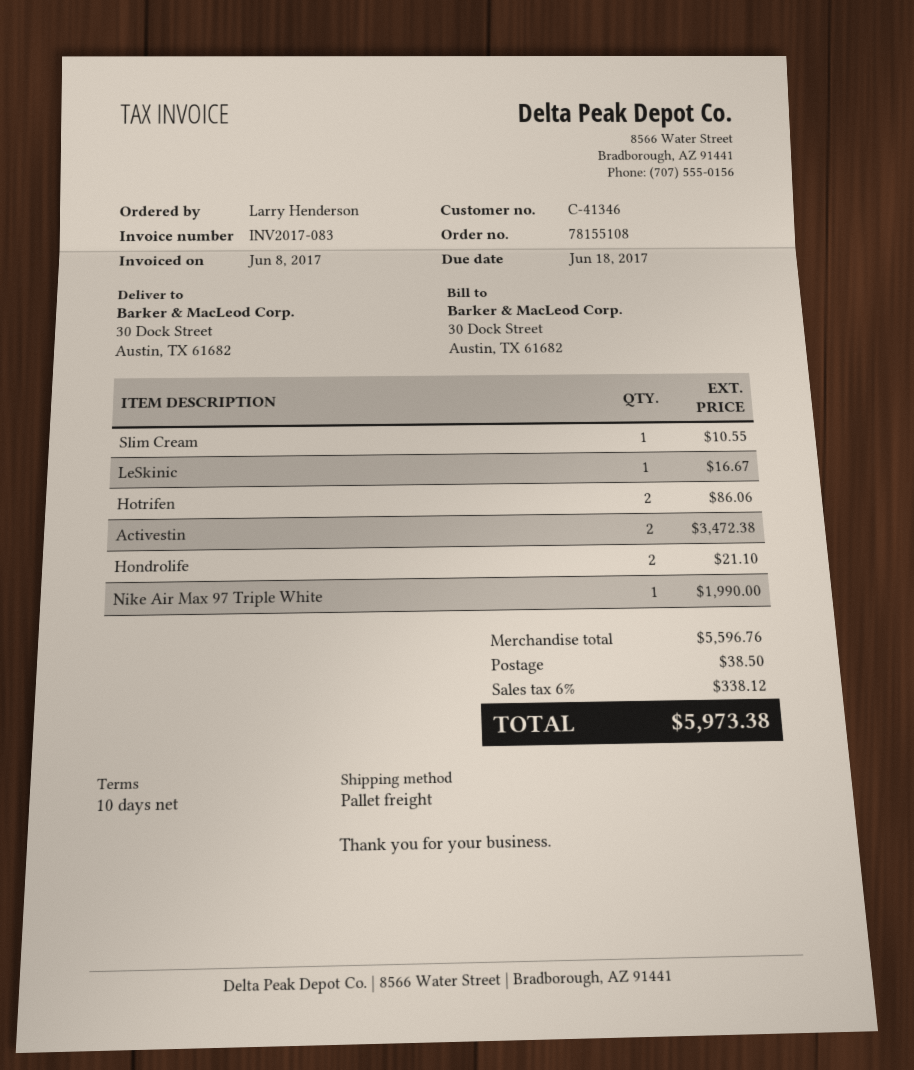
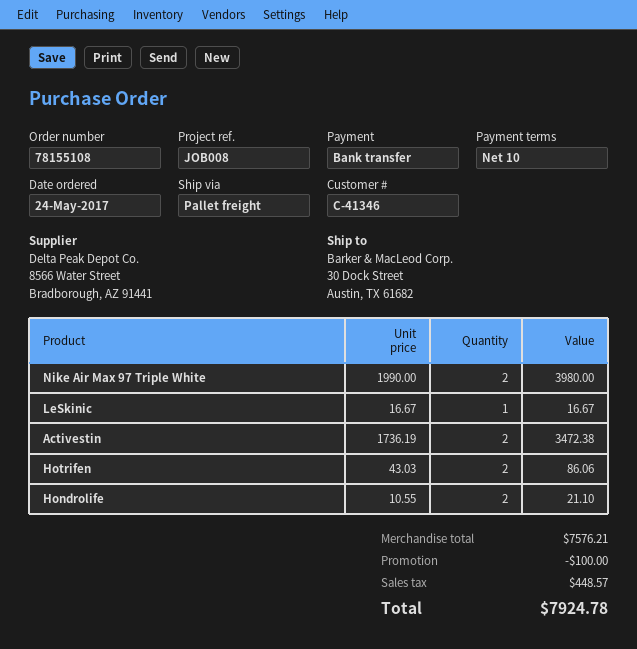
Slim Cream: 1 for 10.55 -> none
Nike Air Max 97 Triple White: 1 for 1990.00 -> 2 for 3980.00
subtotal: 5596.76 -> 7576.21
discount: none -> 100.00
shipping: 38.50 -> none
tax: 338.12 -> 448.57
total: 5973.38 -> 7924.78

